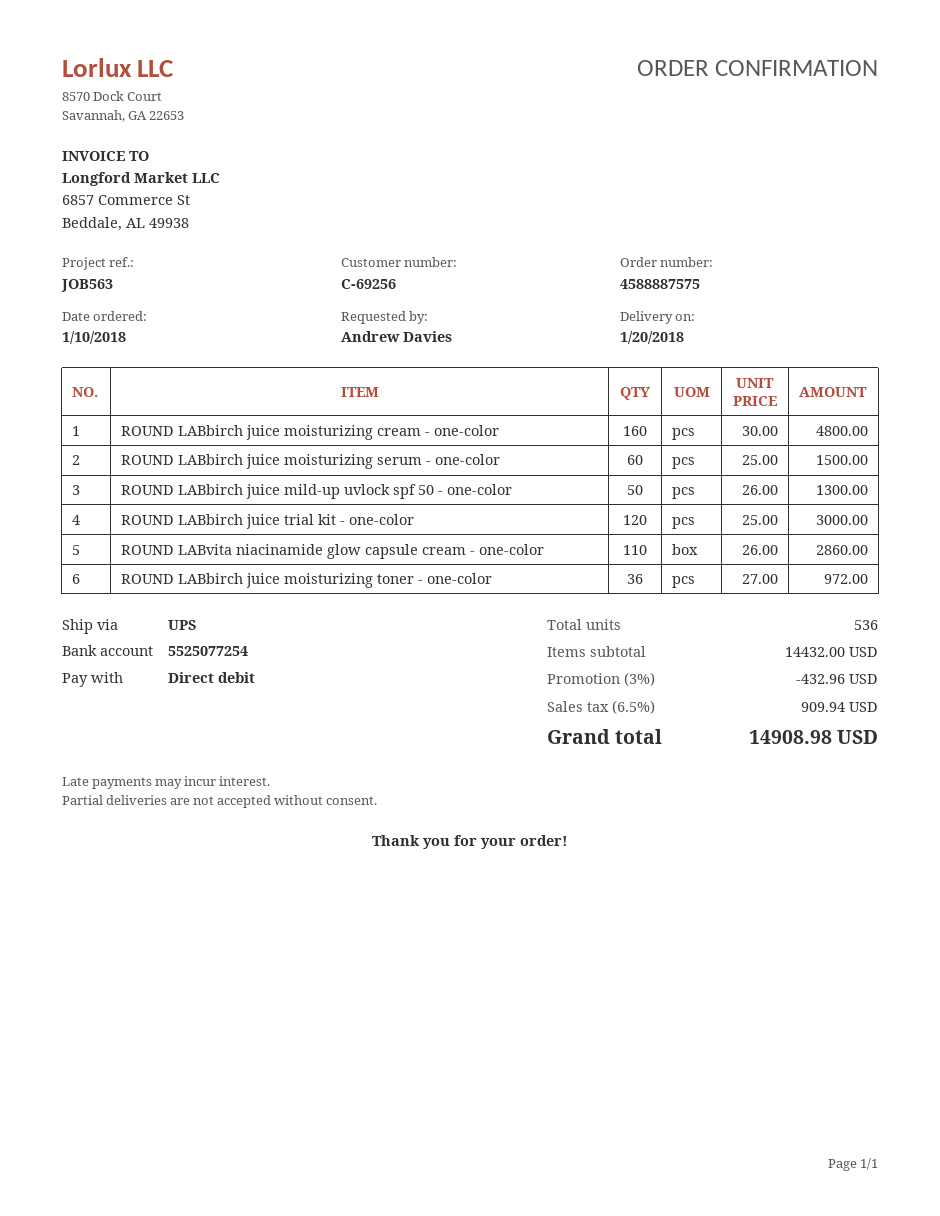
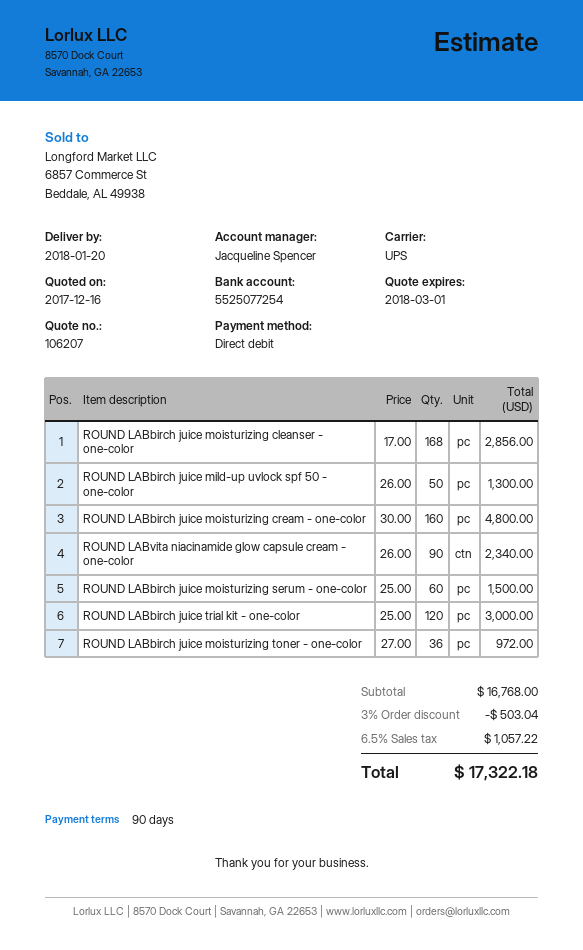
ROUND LABvita niacinamide glow capsule cream - one-color: 110 x 26.00 = 2860.00 -> 90 x 26.00 = 2340.00
ROUND LABbirch juice moisturizing cleanser - one-color: none -> 168 x 17.00 = 2856.00
subtotal: 14432.00 -> 16768.00
discount: 3% = 432.96 -> 3% = 503.04
tax: 6.5% = 909.94 -> 6.5% = 1057.22
total: 14908.98 -> 17322.18

